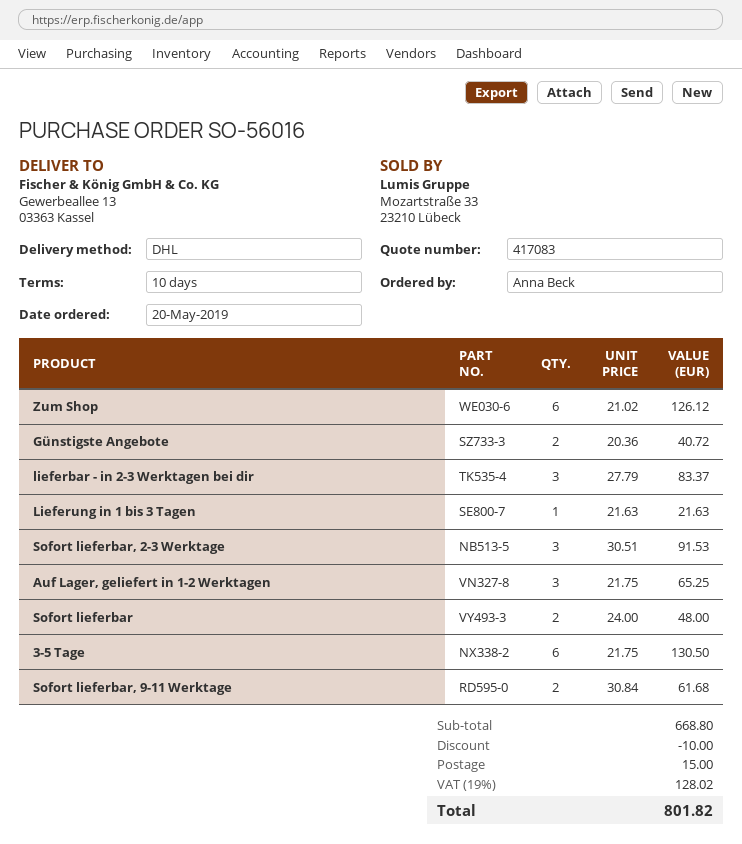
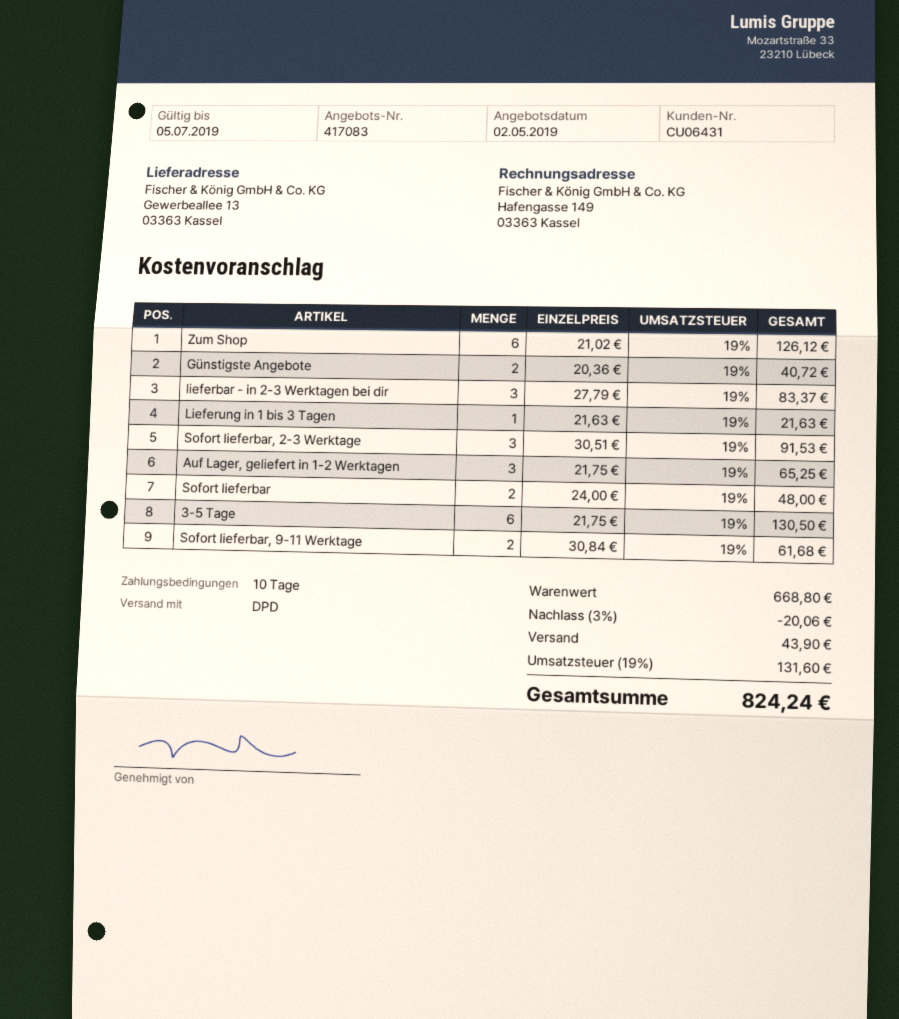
shipping method: DHL -> DPD
discount: 10.00 -> 20.06
shipping: 15.00 -> 43.90
tax: 19% = 128.02 -> 19% = 131.60
total: 801.82 -> 824.24

